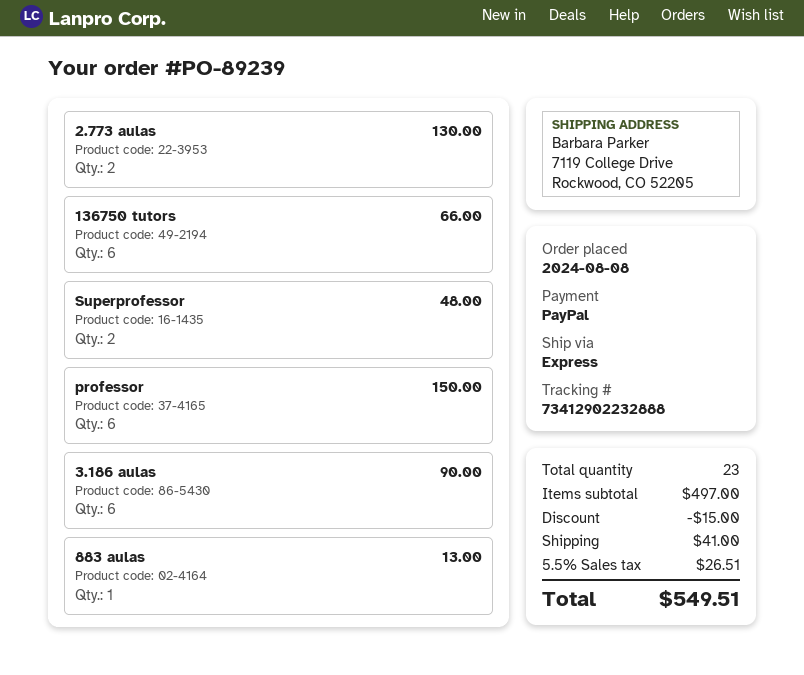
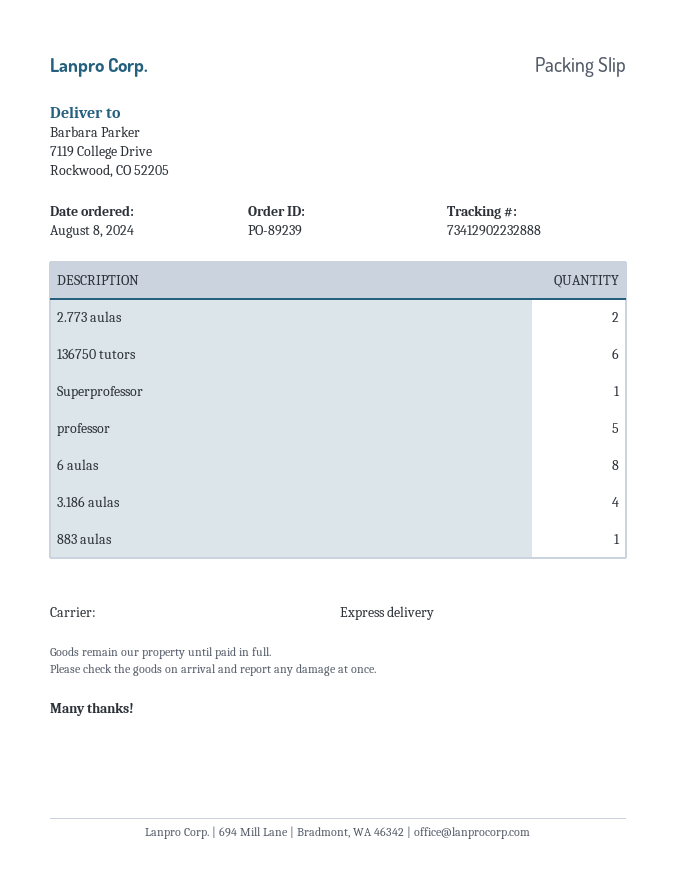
Superprofessor: 2 -> 1
professor: 6 -> 5
3.186 aulas: 6 -> 4
6 aulas: none -> 8

